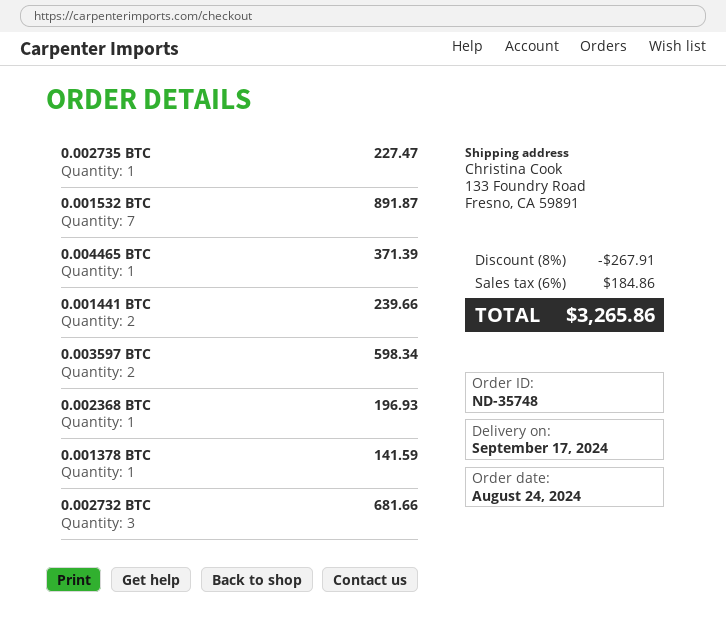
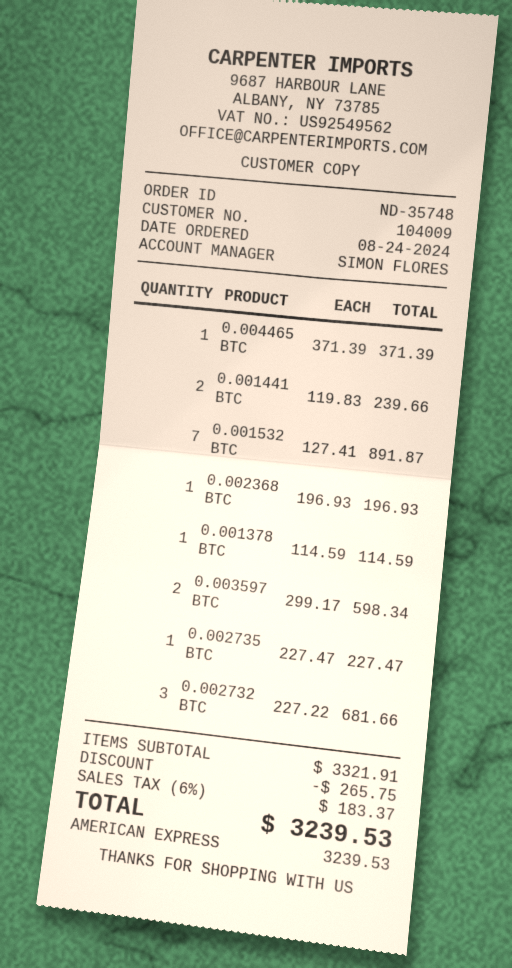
0.001378 BTC: 1 for 141.59 -> 1 for 114.59
discount: 267.91 -> 265.75
tax: 6% = 184.86 -> 6% = 183.37
total: 3265.86 -> 3239.53

